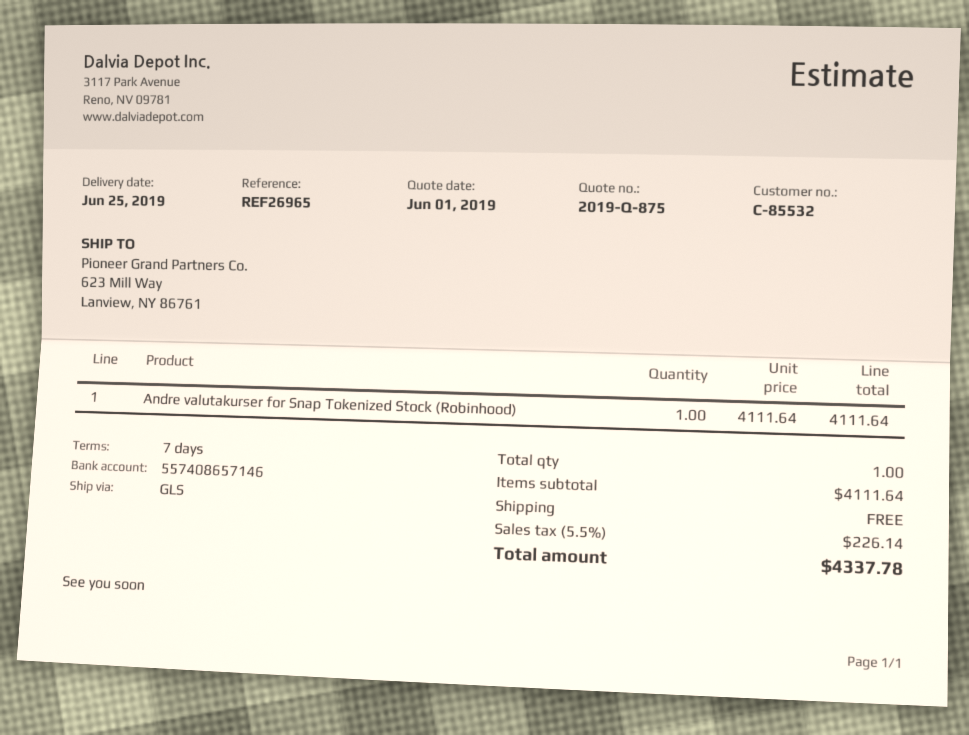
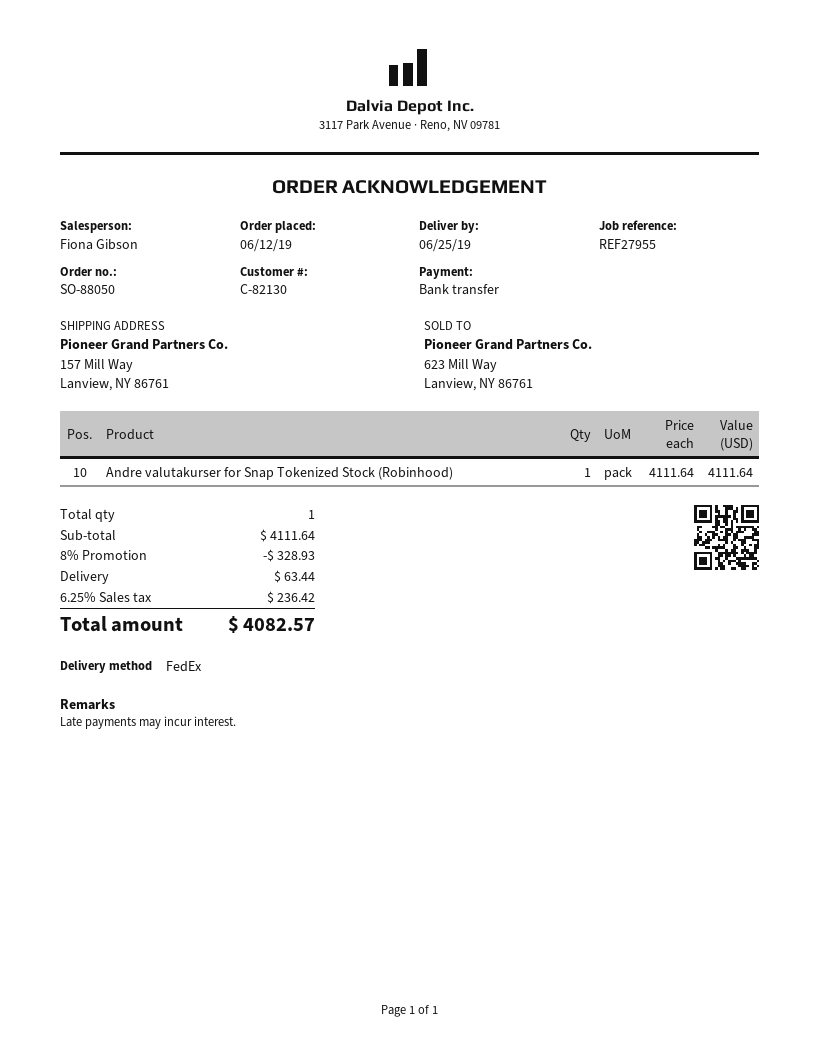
customer number: C-85532 -> C-82130
reference: REF26965 -> REF27955
shipping method: GLS -> FedEx
ship to: 623 Mill Way, Lanview, NY 86761 -> 157 Mill Way, Lanview, NY 86761
discount: none -> 8% = 328.93
shipping: 0.00 -> 63.44
tax: 5.5% = 226.14 -> 6.25% = 236.42
total: 4337.78 -> 4082.57

